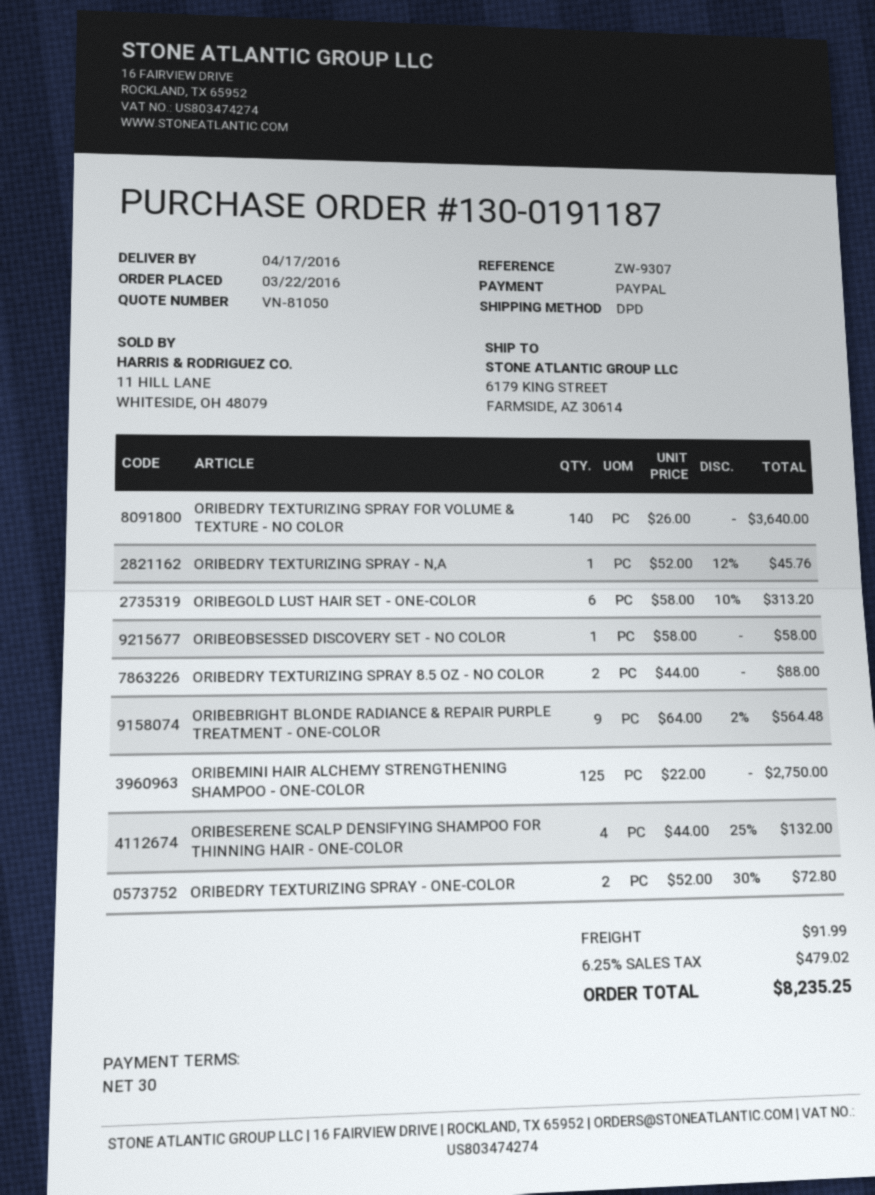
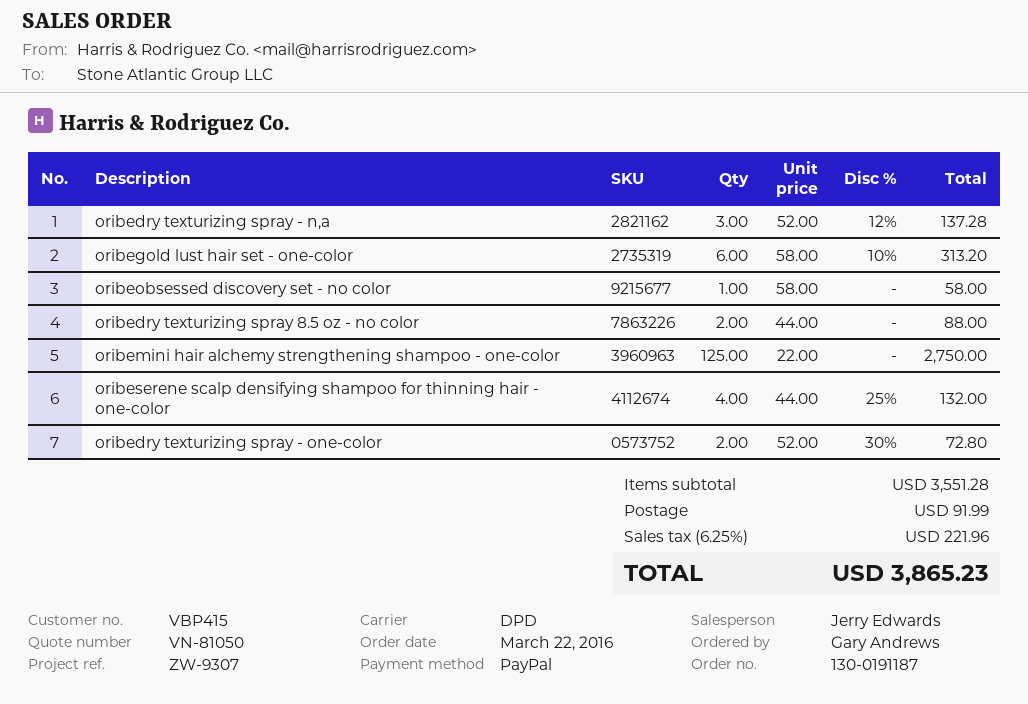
ORIBEDRY TEXTURIZING SPRAY FOR VOLUME & TEXTURE - NO COLOR: 140 x 26.00 = 3640.00 -> none
ORIBEDRY TEXTURIZING SPRAY - N,A: 1 x 52.00 - 12% = 45.76 -> 3 x 52.00 - 12% = 137.28
ORIBEBRIGHT BLONDE RADIANCE & REPAIR PURPLE TREATMENT - ONE-COLOR: 9 x 64.00 - 2% = 564.48 -> none
tax: 6.25% = 479.02 -> 6.25% = 221.96
total: 8235.25 -> 3865.23

